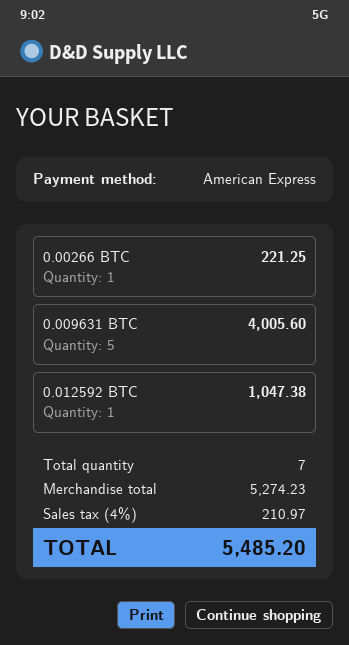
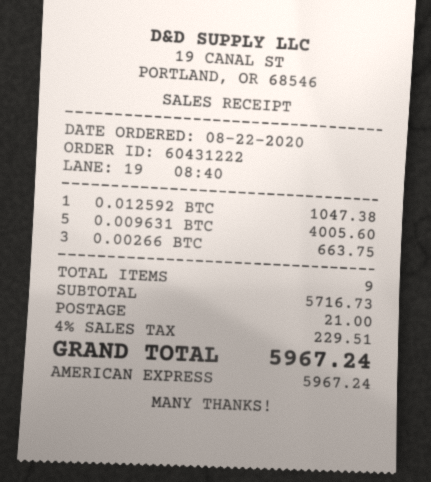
0.00266 BTC: 1 for 221.25 -> 3 for 663.75
total quantity: 7 -> 9
subtotal: 5274.23 -> 5716.73
shipping: none -> 21.00
tax: 4% = 210.97 -> 4% = 229.51
total: 5485.20 -> 5967.24

